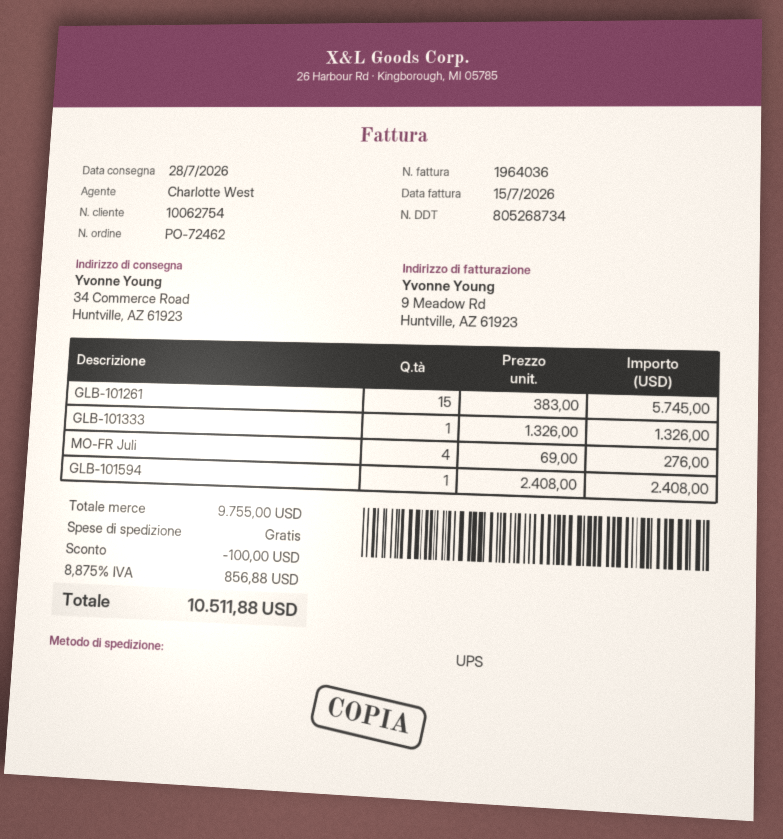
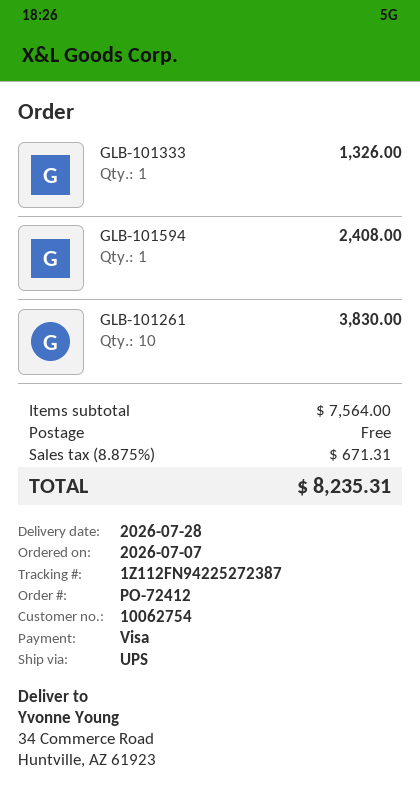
order number: PO-72462 -> PO-72412
GLB-101261: 15 for 5745.00 -> 10 for 3830.00
MO-FR Juli: 4 for 276.00 -> none
subtotal: 9755.00 -> 7564.00
discount: 100.00 -> none
tax: 8.875% = 856.88 -> 8.875% = 671.31
total: 10511.88 -> 8235.31

